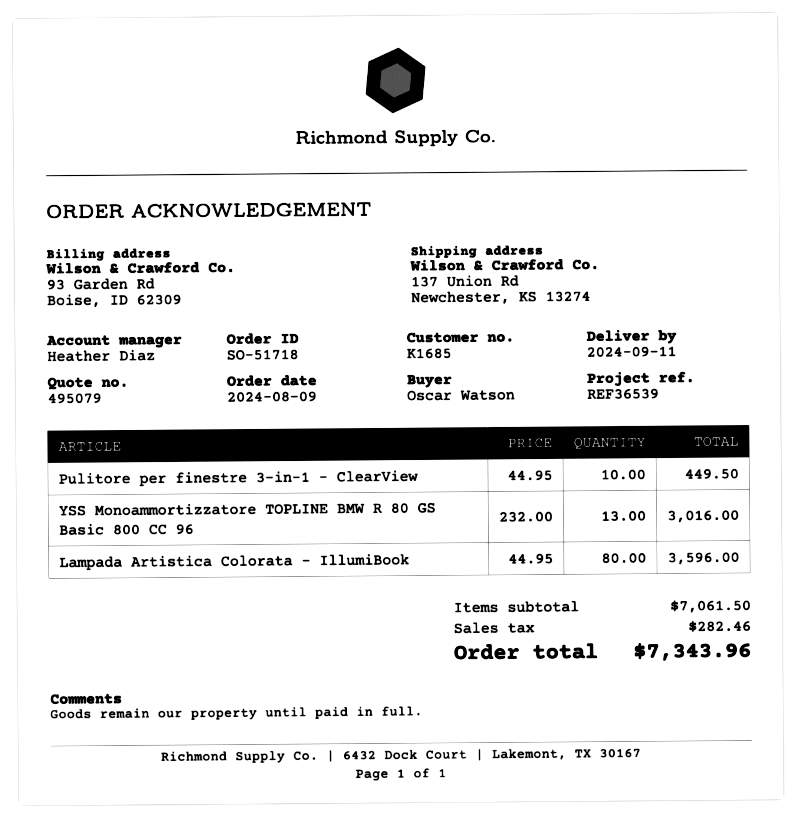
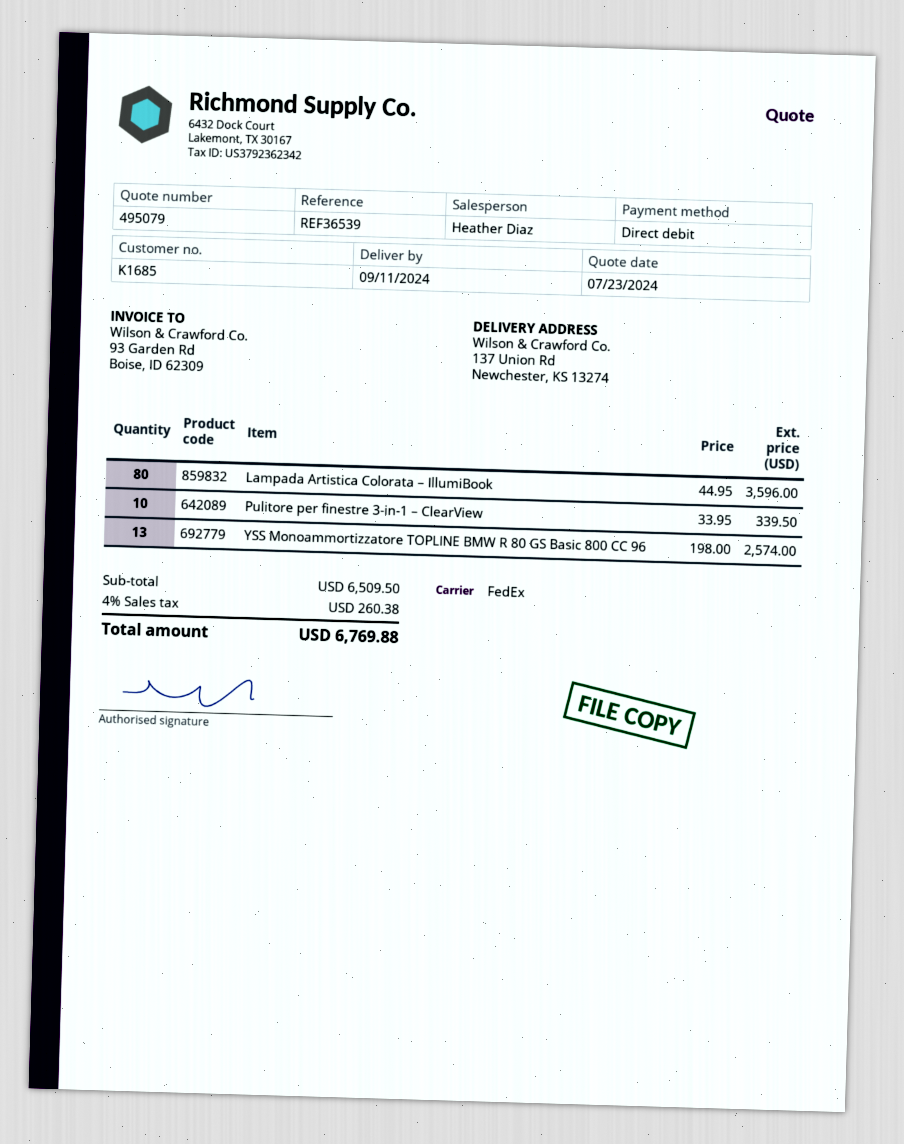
Pulitore per finestre 3-in-1 – ClearView: 10 x 44.95 = 449.50 -> 10 x 33.95 = 339.50
YSS Monoammortizzatore TOPLINE BMW R 80 GS Basic 800 CC 96: 13 x 232.00 = 3016.00 -> 13 x 198.00 = 2574.00
subtotal: 7061.50 -> 6509.50
tax: 282.46 -> 260.38
total: 7343.96 -> 6769.88

